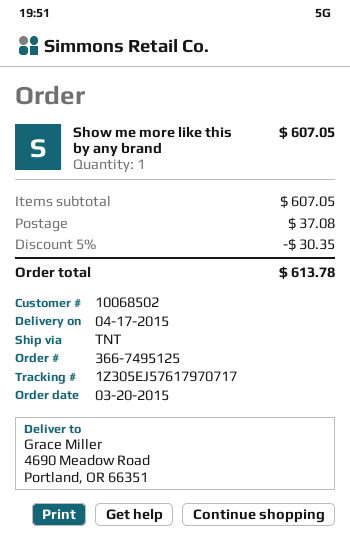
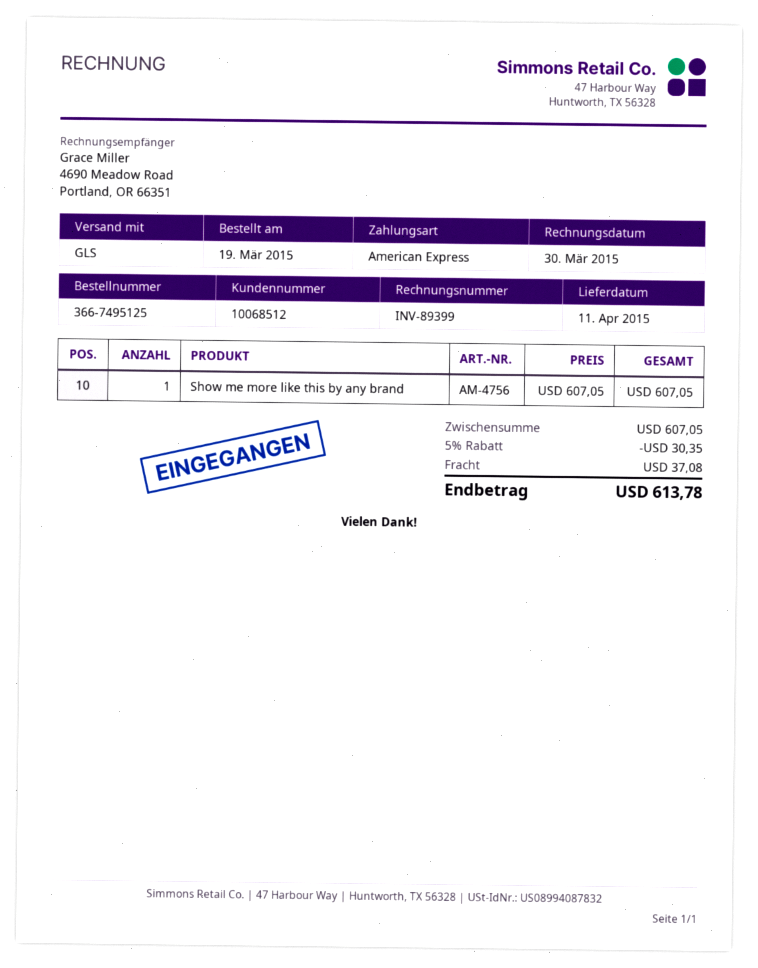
order date: 2015-03-20 -> 2015-03-19
delivery date: 2015-04-17 -> 2015-04-11
customer number: 10068502 -> 10068512
shipping method: TNT -> GLS

